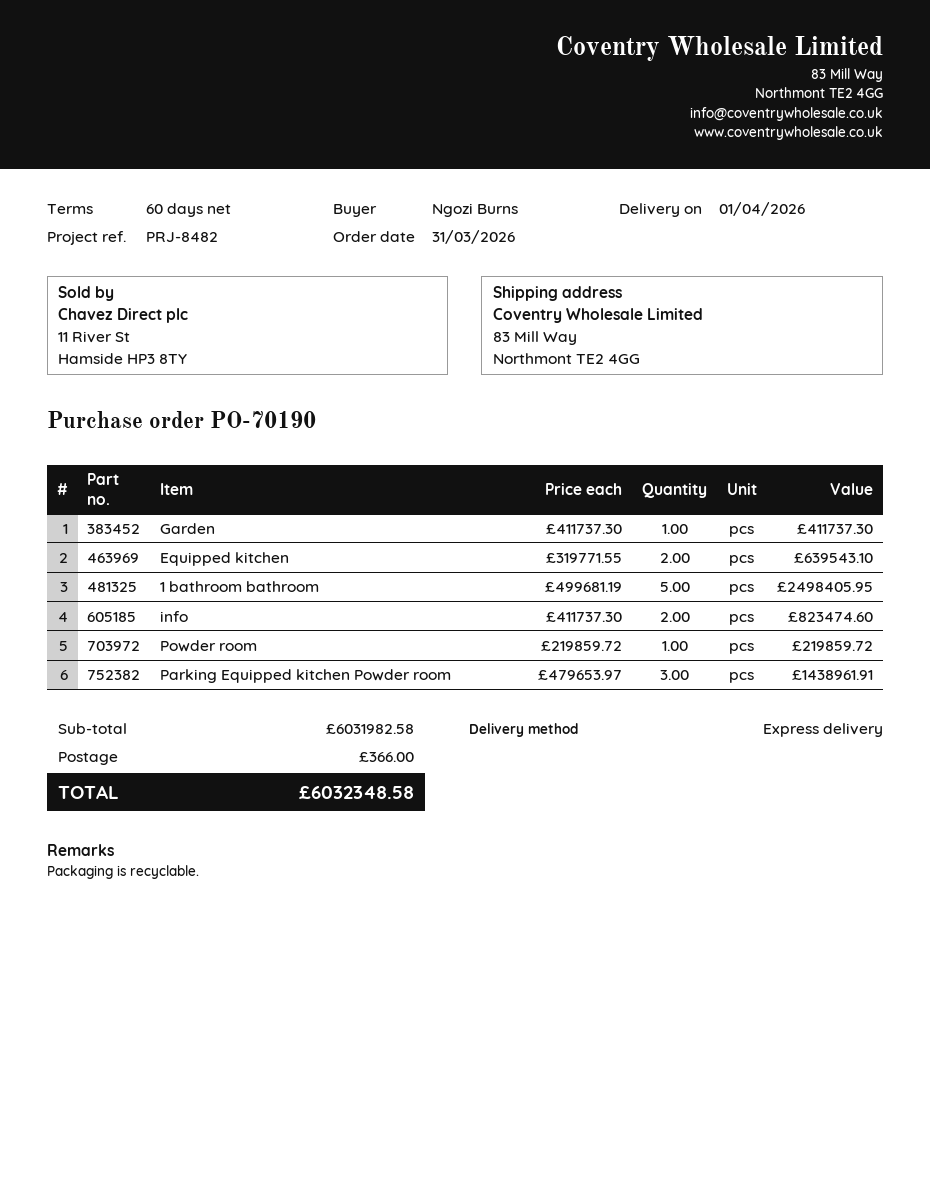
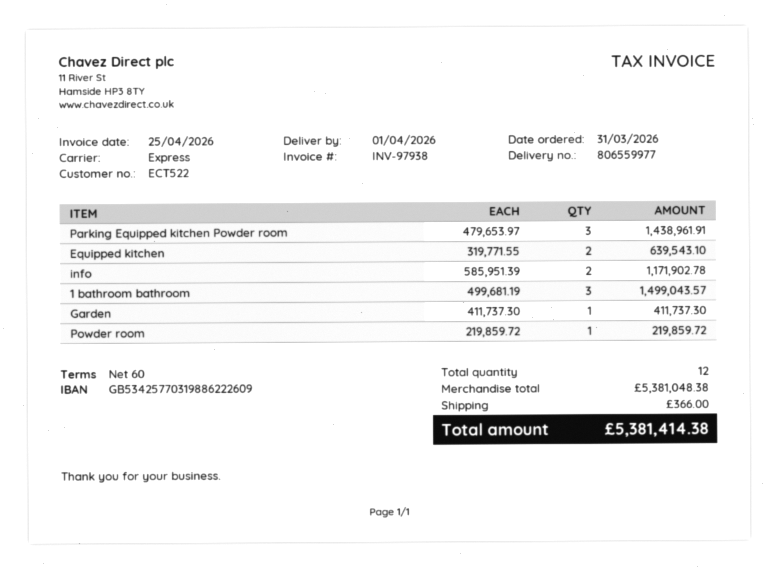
1 bathroom bathroom: 5 x 499681.19 = 2498405.95 -> 3 x 499681.19 = 1499043.57
info: 2 x 411737.30 = 823474.60 -> 2 x 585951.39 = 1171902.78
subtotal: 6031982.58 -> 5381048.38
total: 6032348.58 -> 5381414.38

